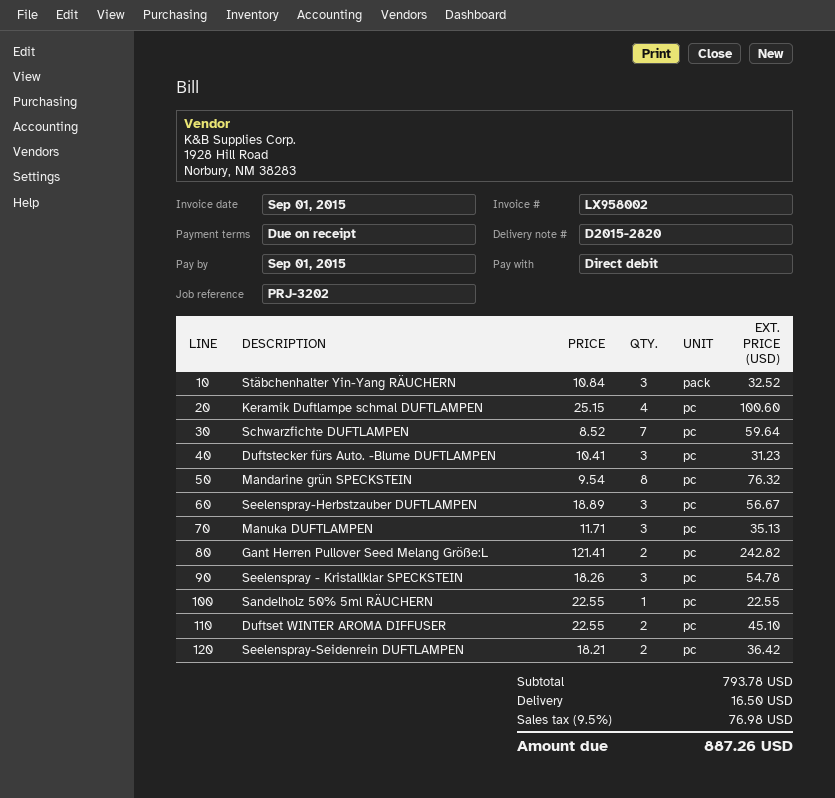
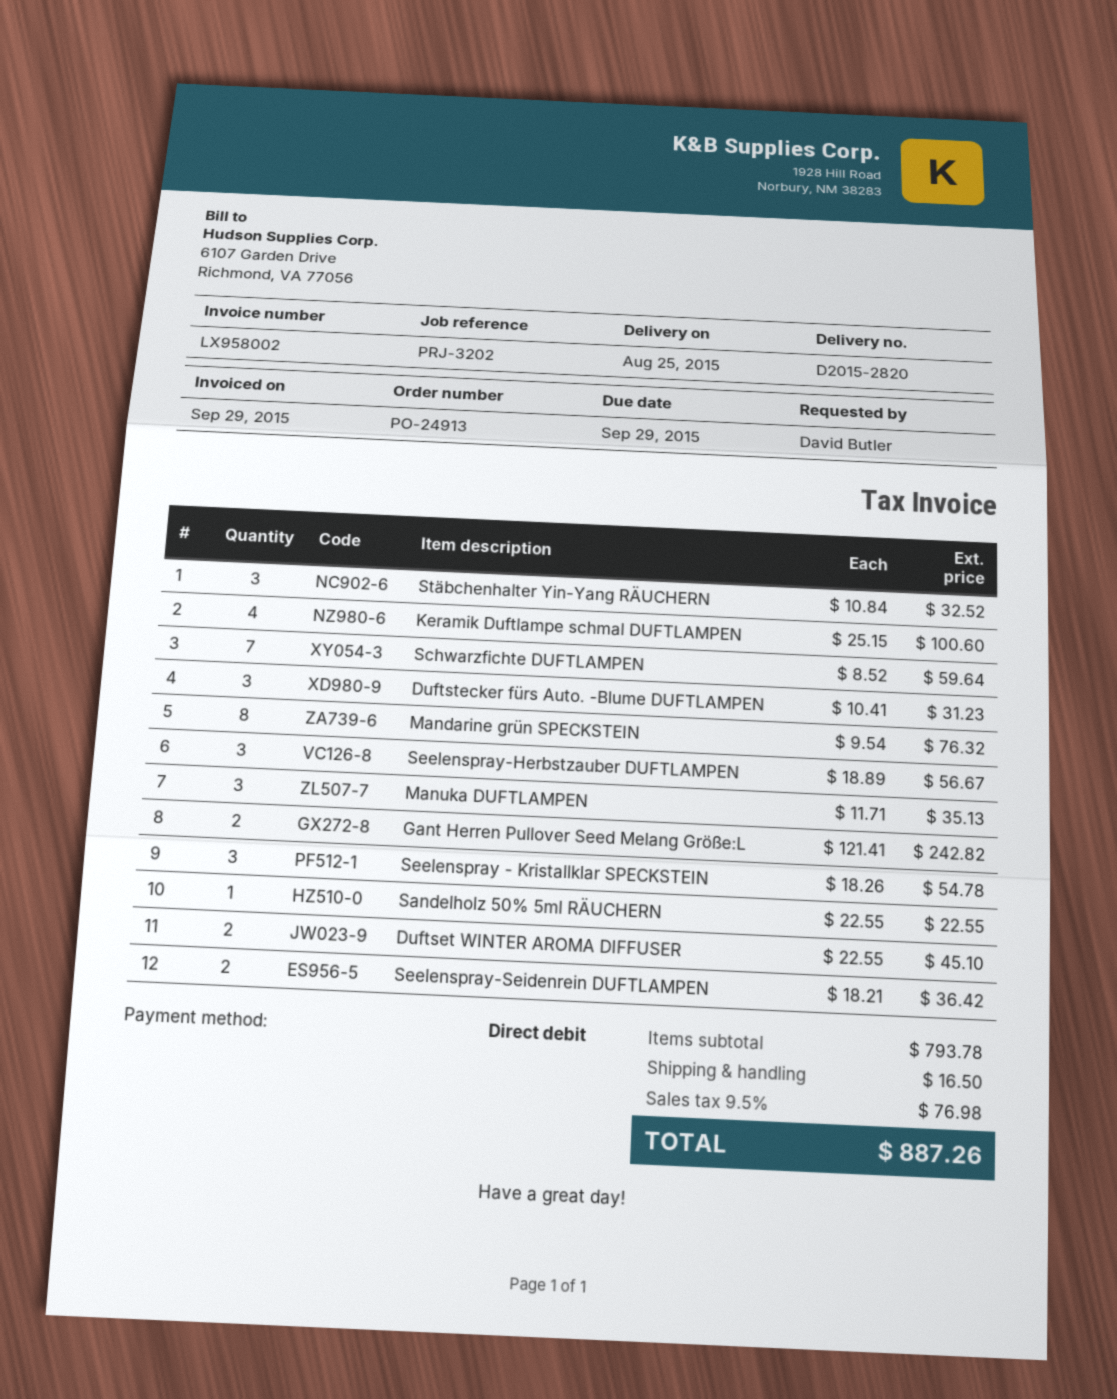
invoice date: 2015-09-01 -> 2015-09-29
due date: 2015-09-01 -> 2015-09-29

